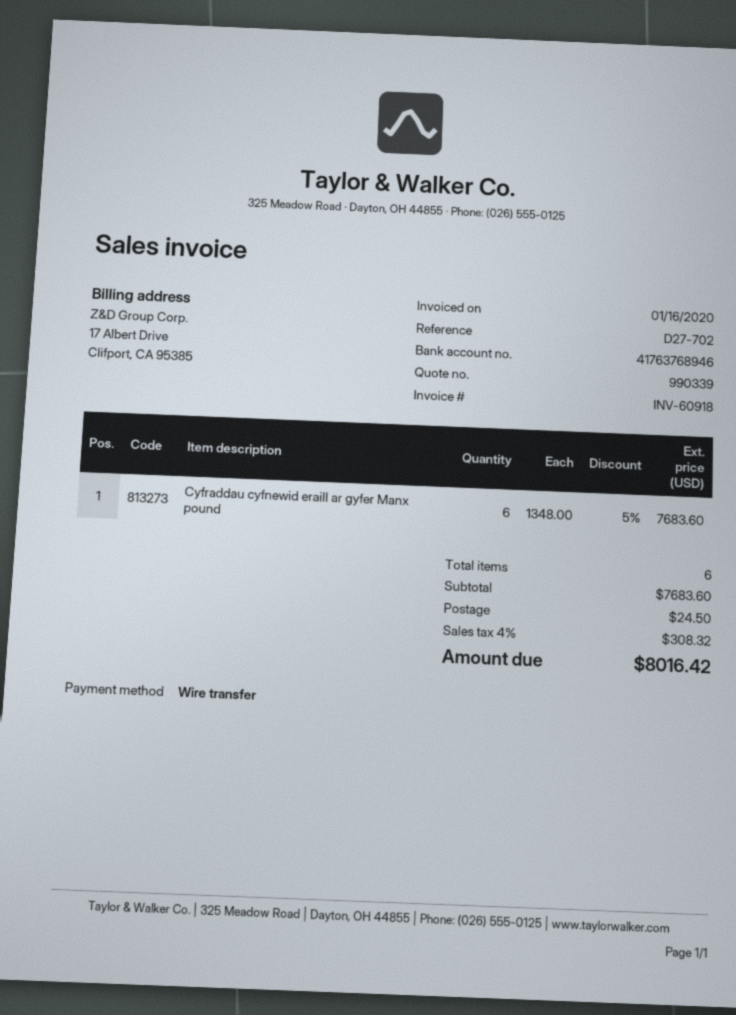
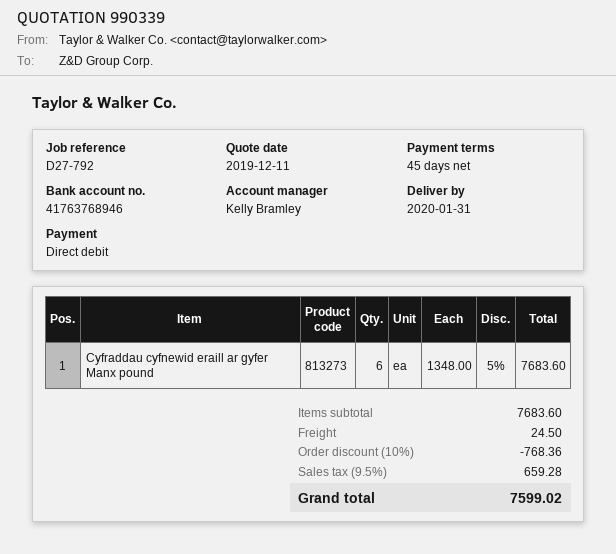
reference: D27-702 -> D27-792
payment method: bank transfer -> direct debit
discount: none -> 10% = 768.36
tax: 4% = 308.32 -> 9.5% = 659.28
total: 8016.42 -> 7599.02

